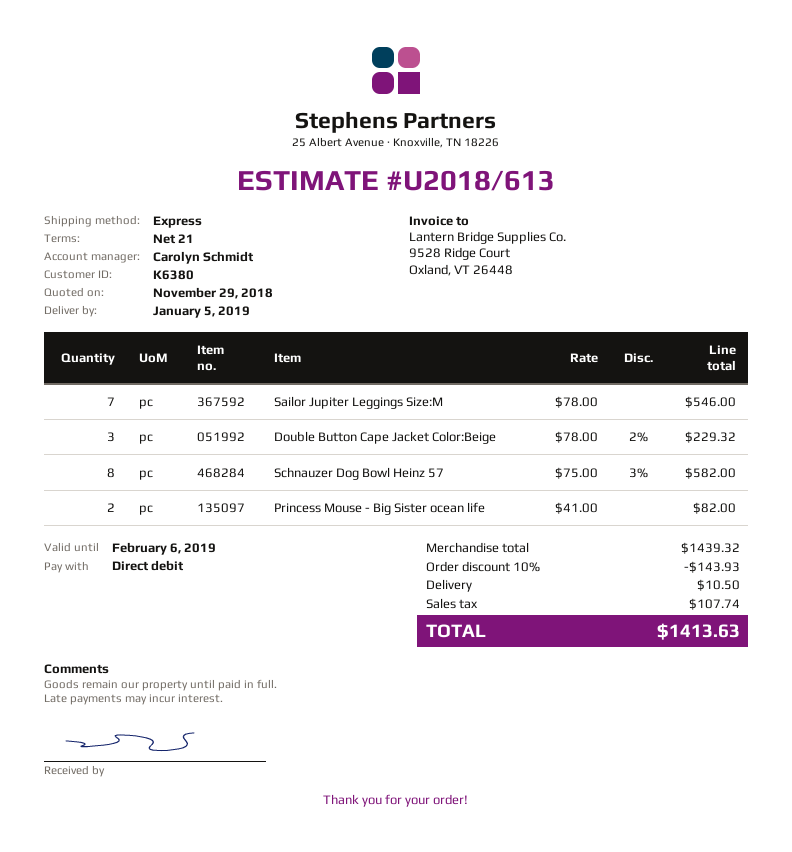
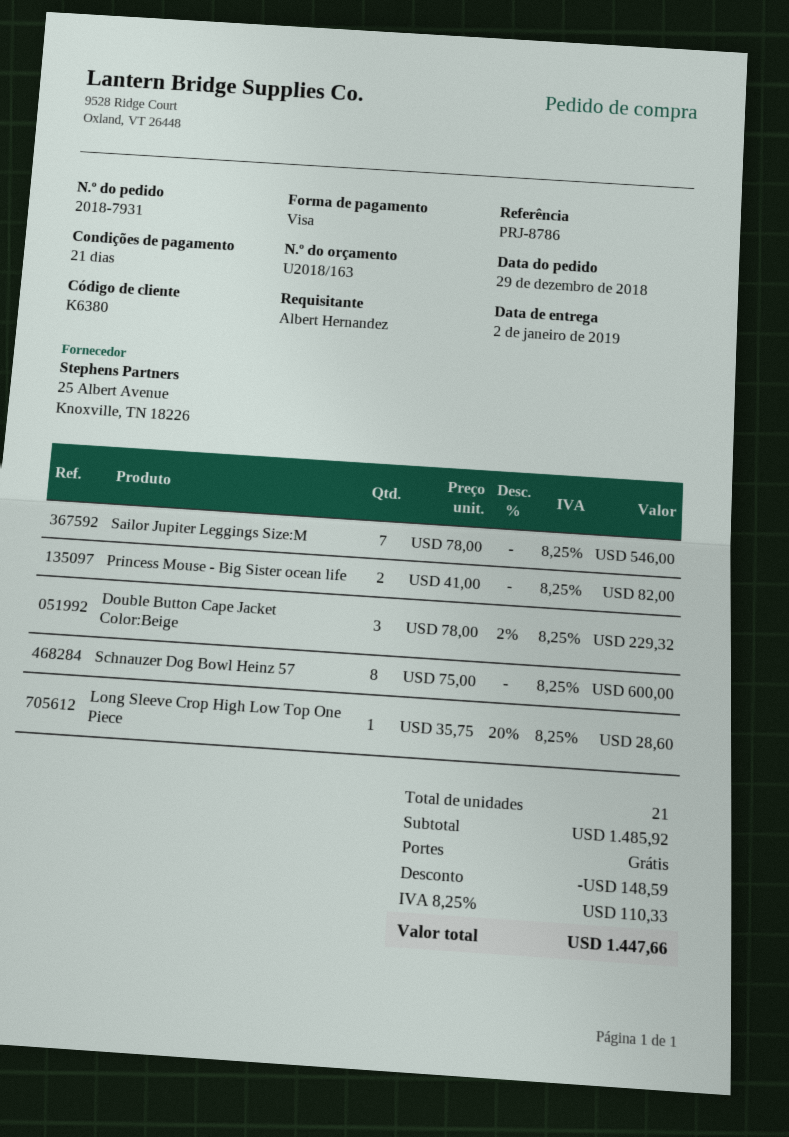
quote number: U2018/613 -> U2018/163
delivery date: 2019-01-05 -> 2019-01-02
payment method: direct debit -> Visa
Schnauzer Dog Bowl Heinz 57: 8 x 75.00 - 3% = 582.00 -> 8 x 75.00 = 600.00
Long Sleeve Crop High Low Top One Piece: none -> 1 x 35.75 - 20% = 28.60
subtotal: 1439.32 -> 1485.92
discount: 143.93 -> 148.59
shipping: 10.50 -> 0.00
tax: 107.74 -> 110.33
total: 1413.63 -> 1447.66

